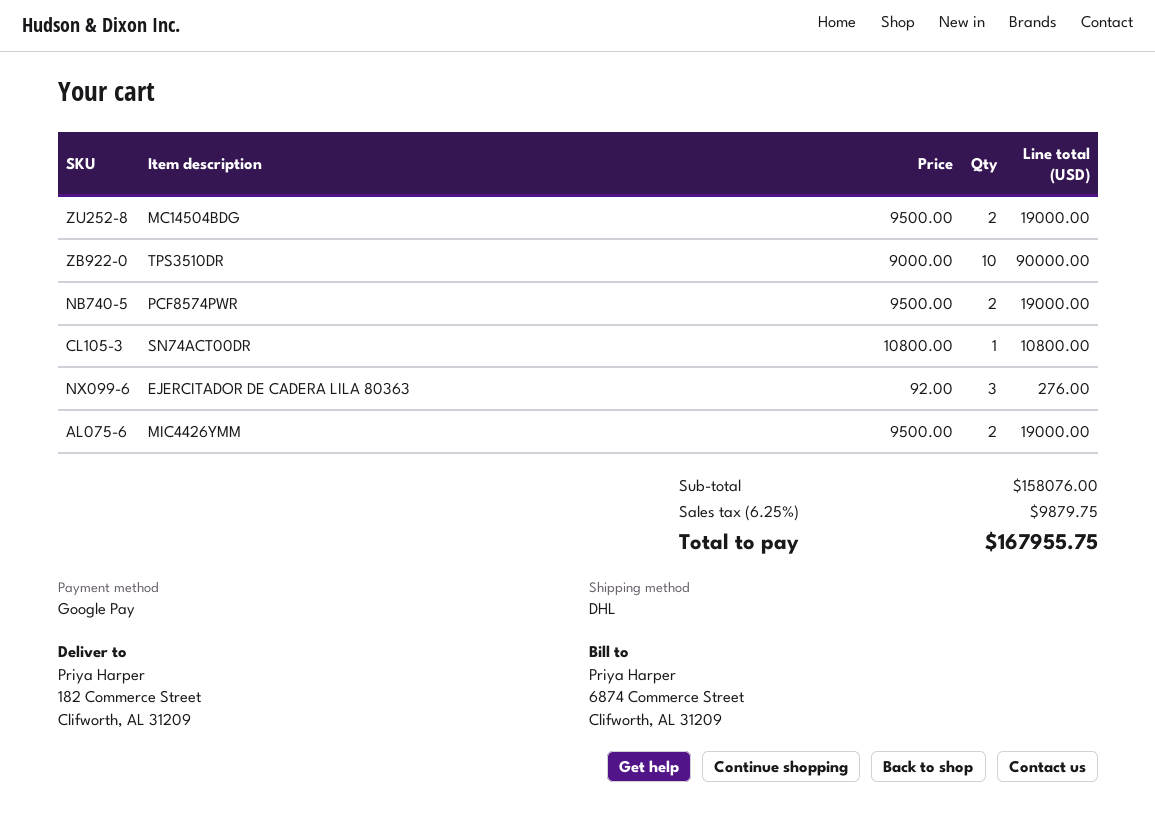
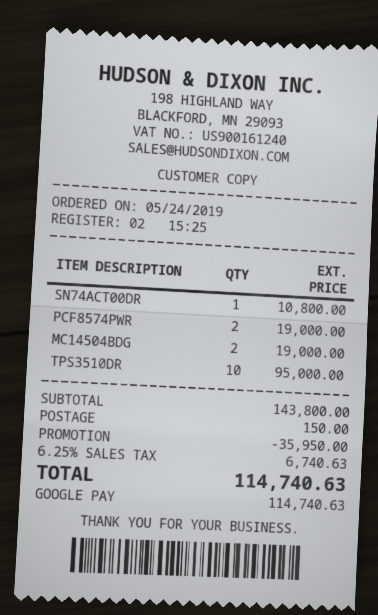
TPS3510DR: 10 for 90000.00 -> 10 for 95000.00
EJERCITADOR DE CADERA LILA 80363: 3 for 276.00 -> none
MIC4426YMM: 2 for 19000.00 -> none
subtotal: 158076.00 -> 143800.00
discount: none -> 35950.00
shipping: none -> 150.00
tax: 6.25% = 9879.75 -> 6.25% = 6740.63
total: 167955.75 -> 114740.63

